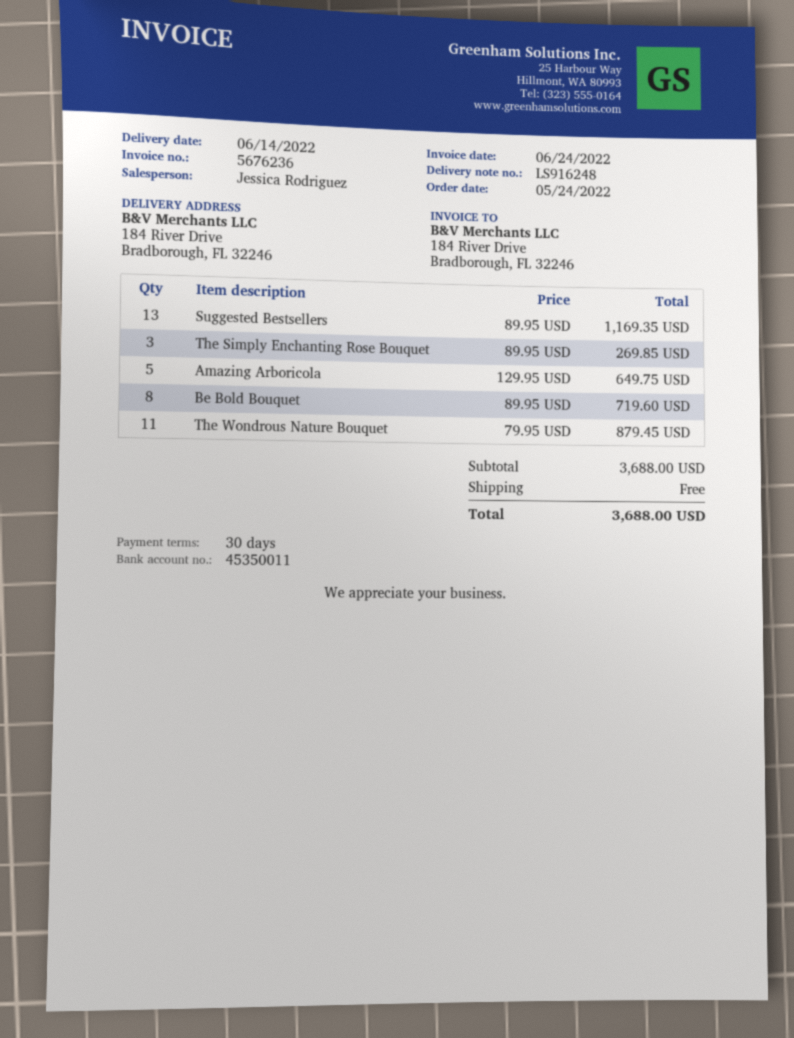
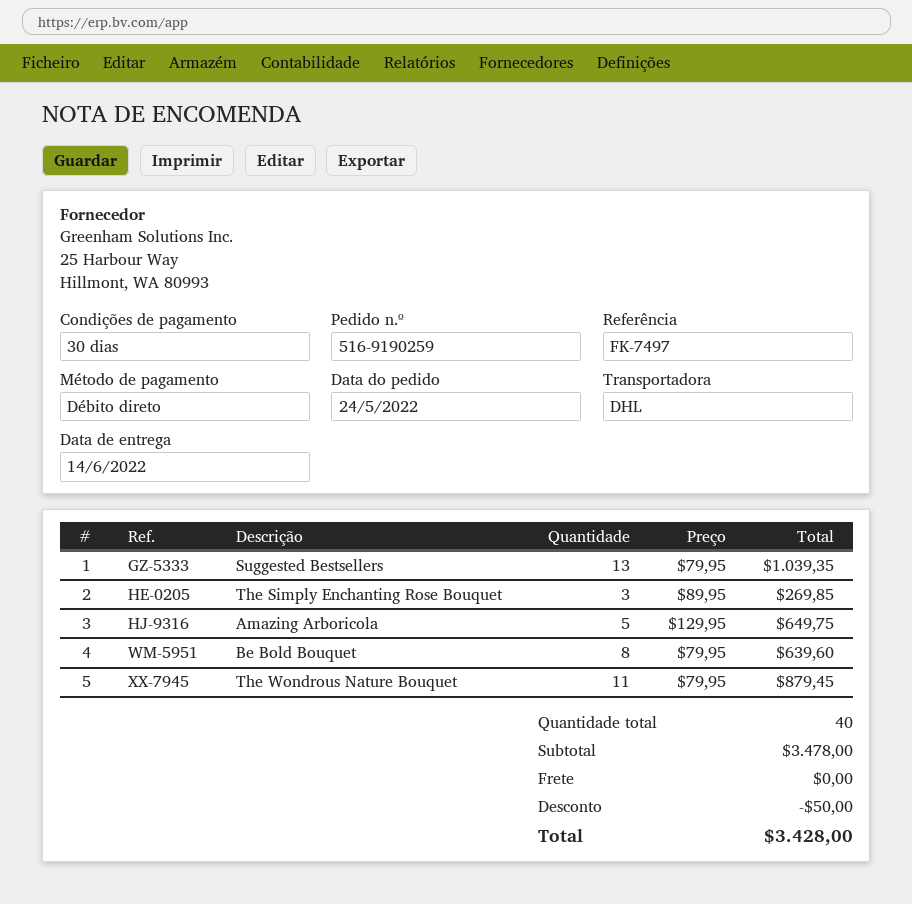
Suggested Bestsellers: 13 x 89.95 = 1169.35 -> 13 x 79.95 = 1039.35
Be Bold Bouquet: 8 x 89.95 = 719.60 -> 8 x 79.95 = 639.60
subtotal: 3688.00 -> 3478.00
discount: none -> 50.00
total: 3688.00 -> 3428.00

